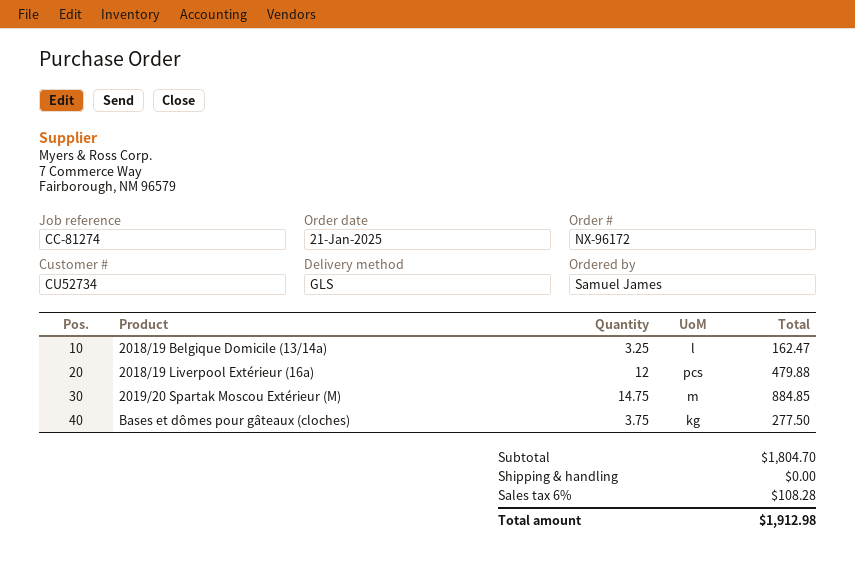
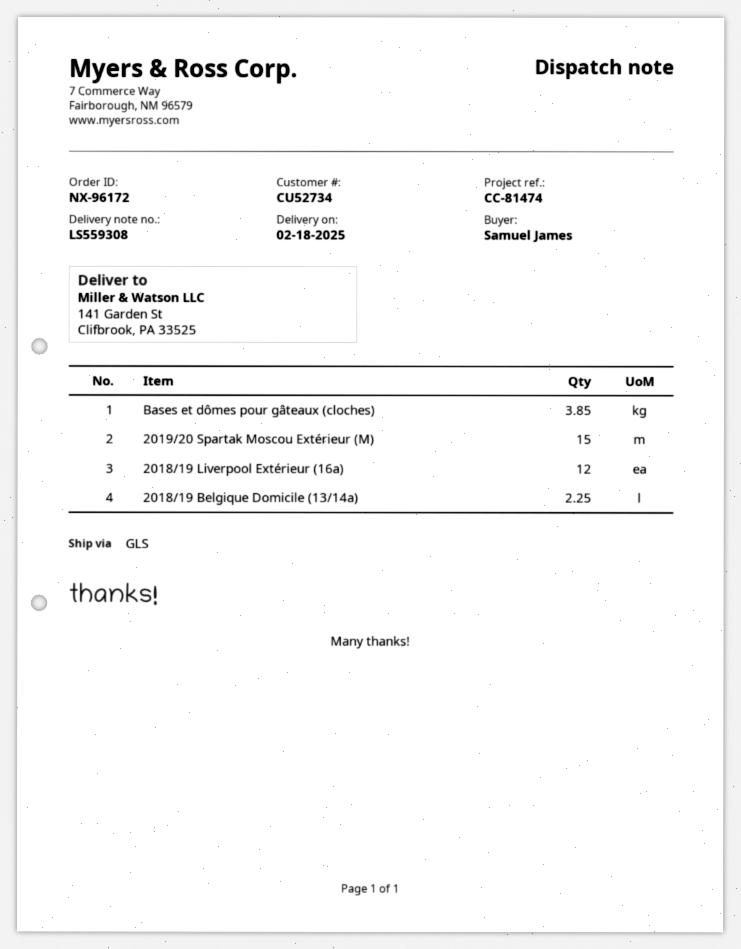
reference: CC-81274 -> CC-81474
2018/19 Belgique Domicile (13/14a): 3.25 -> 2.25
2019/20 Spartak Moscou Extérieur (M): 14.75 -> 15
Bases et dômes pour gâteaux (cloches): 3.75 -> 3.85

